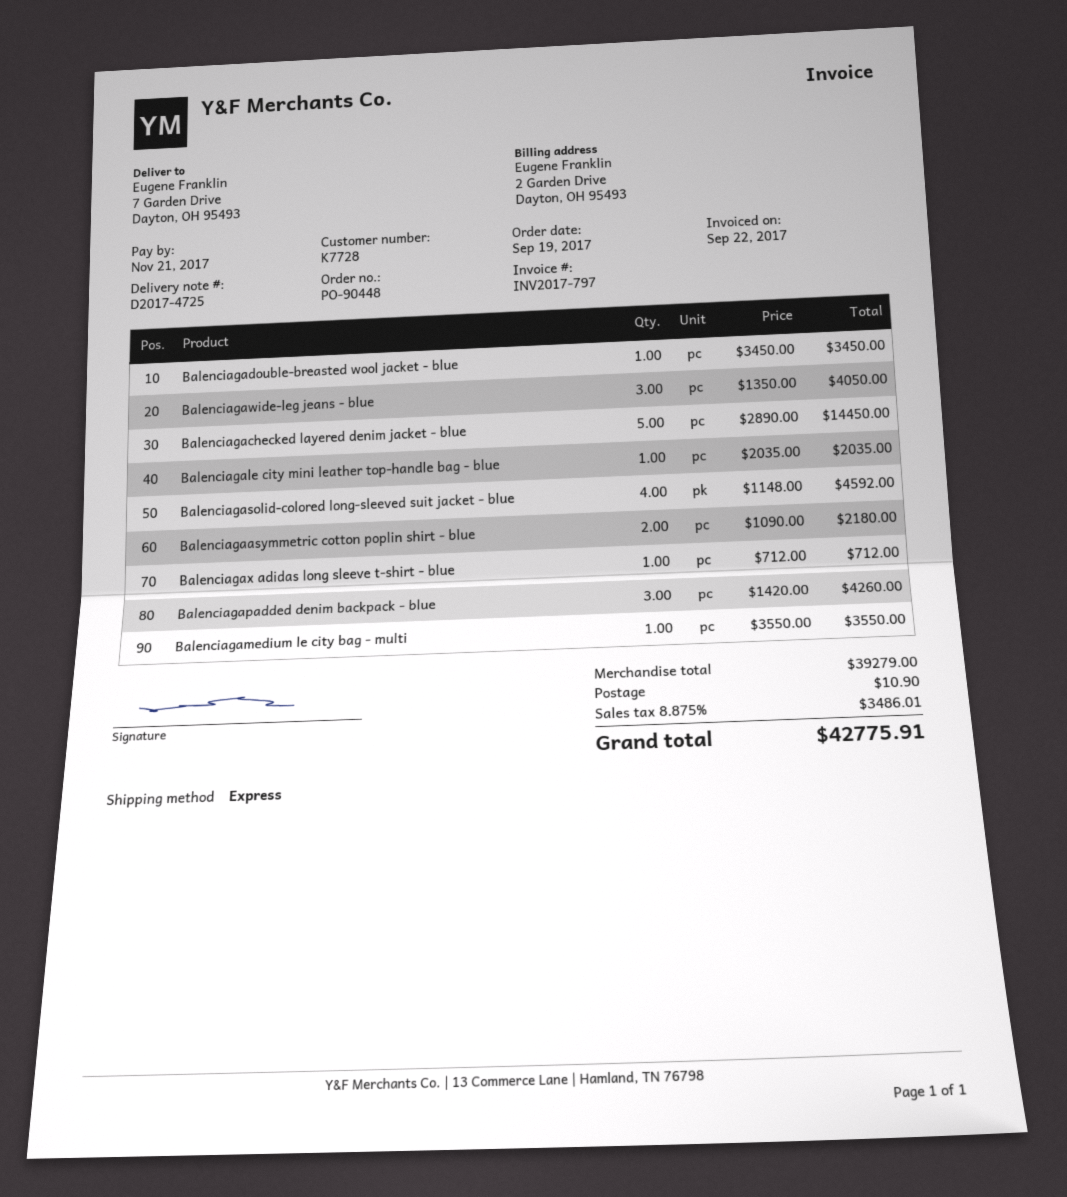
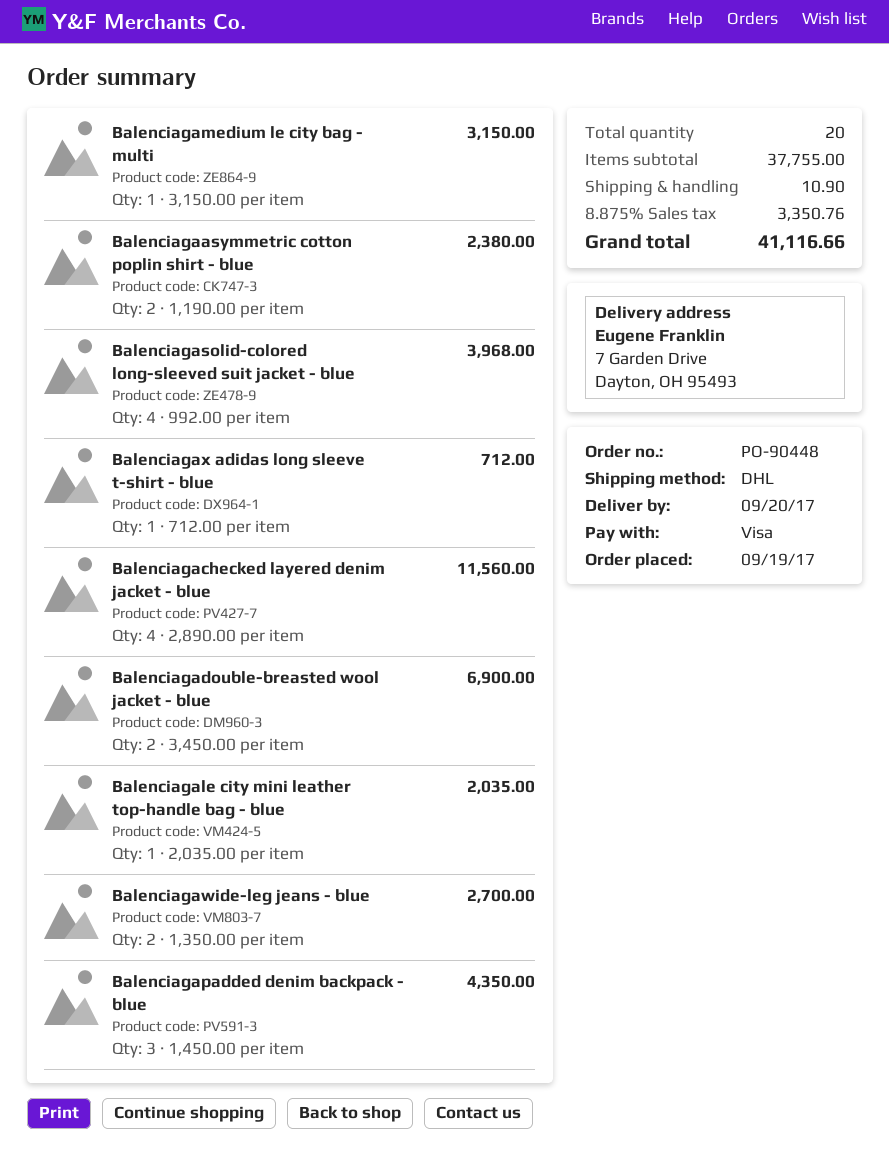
shipping method: express -> DHL
Balenciagadouble-breasted wool jacket - blue: 1 x 3450.00 = 3450.00 -> 2 x 3450.00 = 6900.00
Balenciagawide-leg jeans - blue: 3 x 1350.00 = 4050.00 -> 2 x 1350.00 = 2700.00
Balenciagachecked layered denim jacket - blue: 5 x 2890.00 = 14450.00 -> 4 x 2890.00 = 11560.00
Balenciagasolid-colored long-sleeved suit jacket - blue: 4 x 1148.00 = 4592.00 -> 4 x 992.00 = 3968.00
Balenciagaasymmetric cotton poplin shirt - blue: 2 x 1090.00 = 2180.00 -> 2 x 1190.00 = 2380.00
Balenciagapadded denim backpack - blue: 3 x 1420.00 = 4260.00 -> 3 x 1450.00 = 4350.00
Balenciagamedium le city bag - multi: 1 x 3550.00 = 3550.00 -> 1 x 3150.00 = 3150.00
subtotal: 39279.00 -> 37755.00
tax: 8.875% = 3486.01 -> 8.875% = 3350.76
total: 42775.91 -> 41116.66

